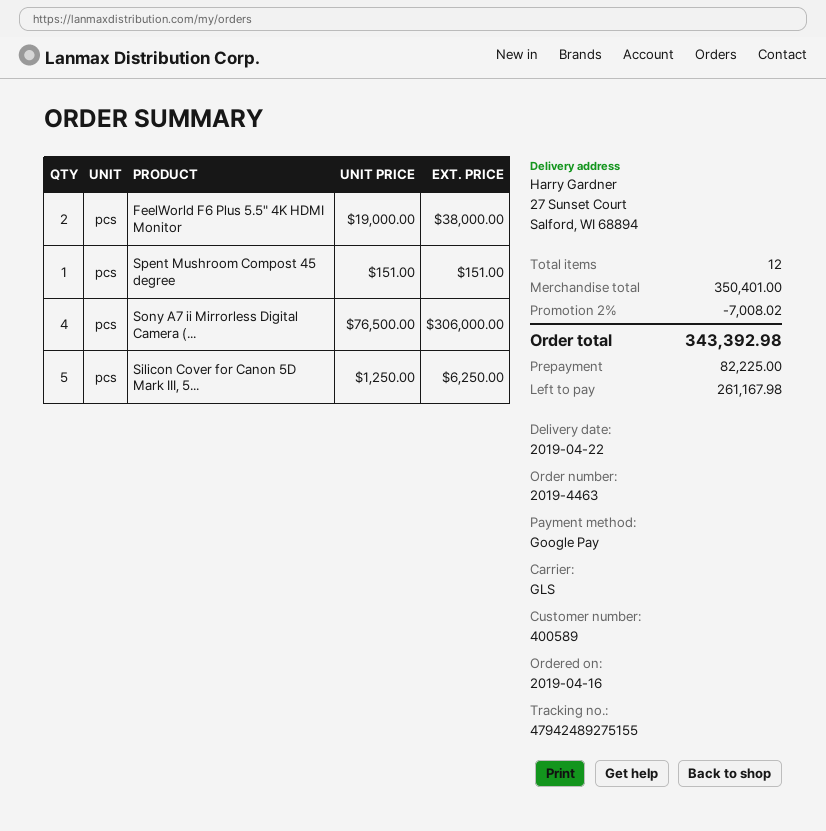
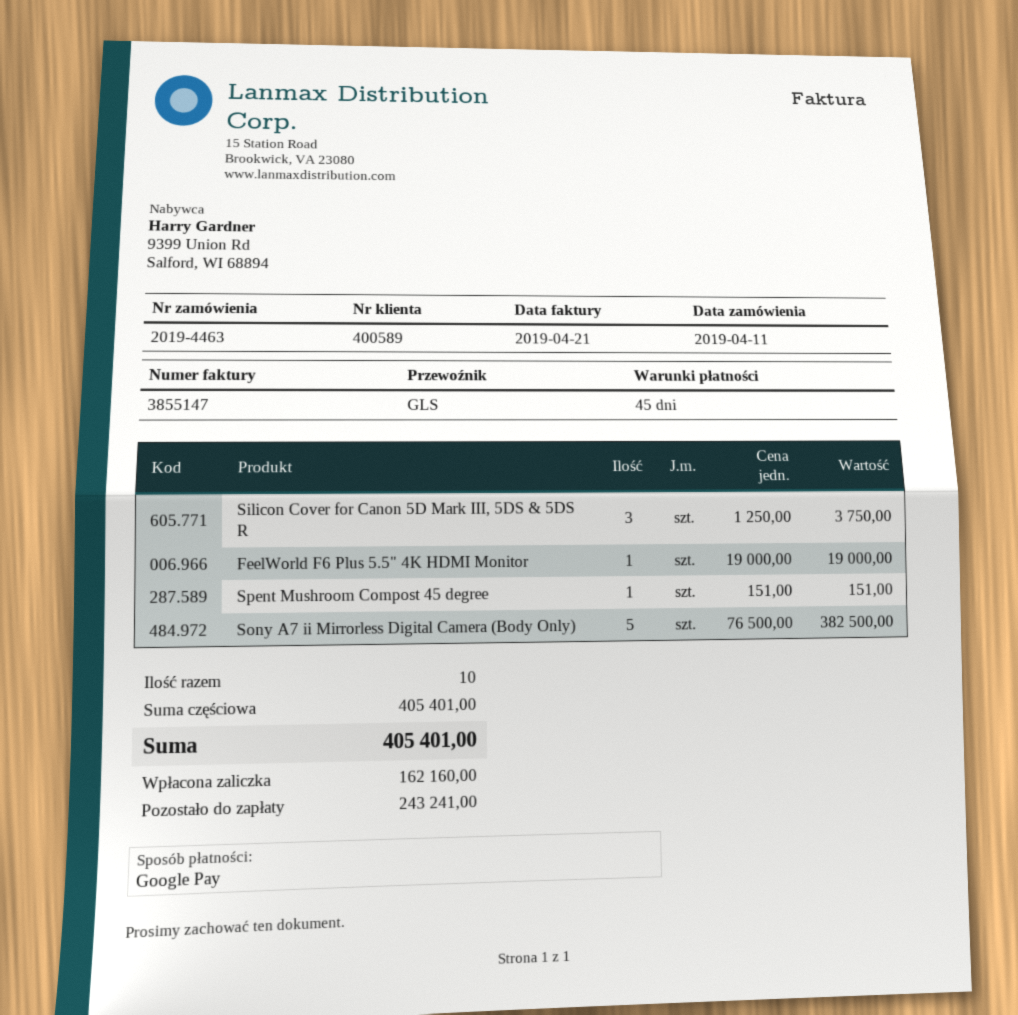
order date: 2019-04-16 -> 2019-04-11
FeelWorld F6 Plus 5.5" 4K HDMI Monitor: 2 x 19000.00 = 38000.00 -> 1 x 19000.00 = 19000.00
Sony A7 ii Mirrorless Digital Camera (...: 4 x 76500.00 = 306000.00 -> 5 x 76500.00 = 382500.00
Silicon Cover for Canon 5D Mark III, 5...: 5 x 1250.00 = 6250.00 -> 3 x 1250.00 = 3750.00
total quantity: 12 -> 10
subtotal: 350401.00 -> 405401.00
discount: 2% = 7008.02 -> none
total: 343392.98 -> 405401.00
deposit: 82225.00 -> 162160.00
balance: 261167.98 -> 243241.00

